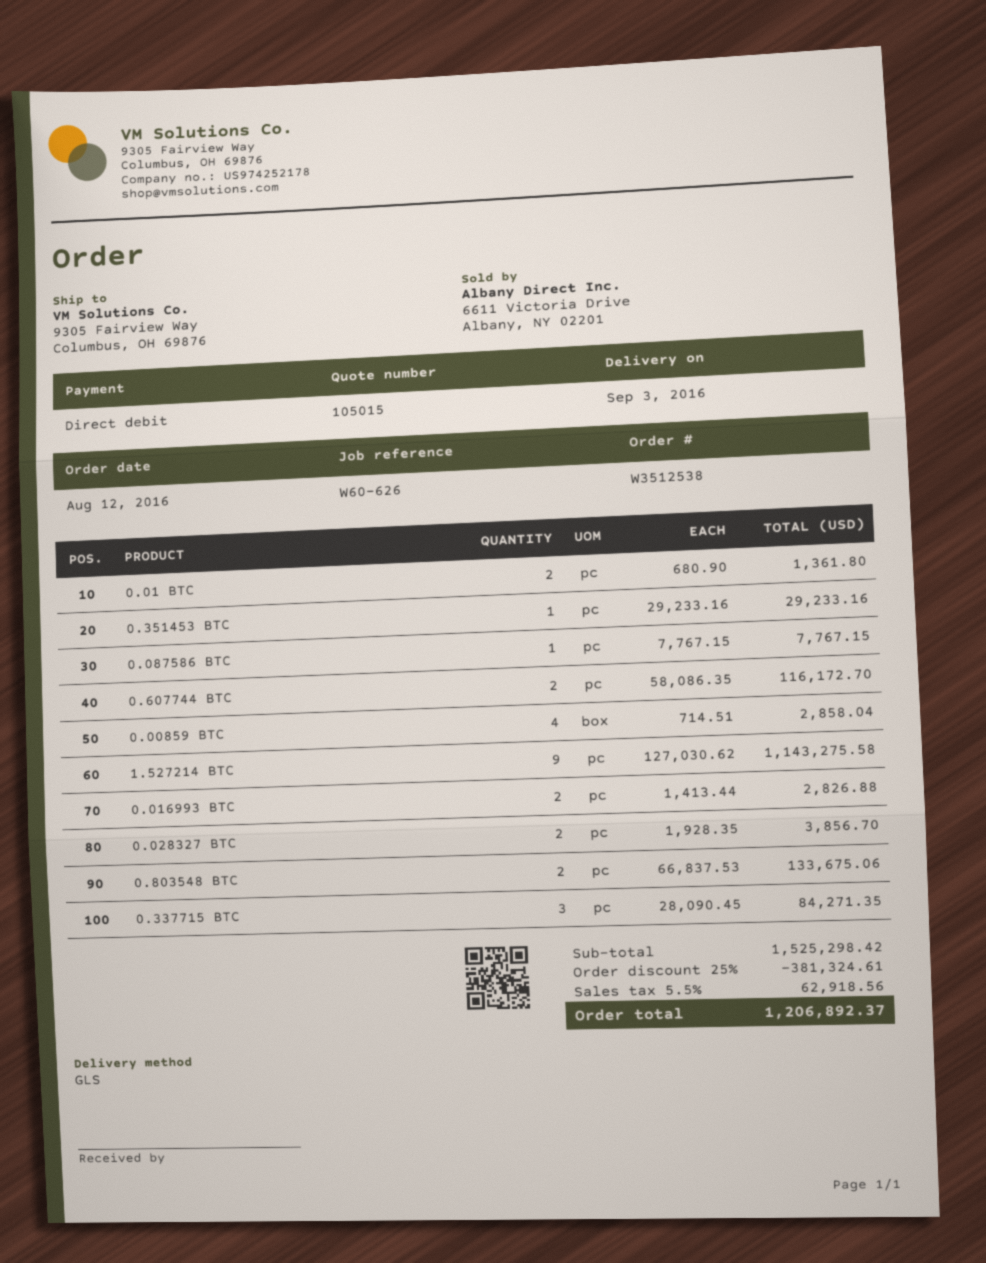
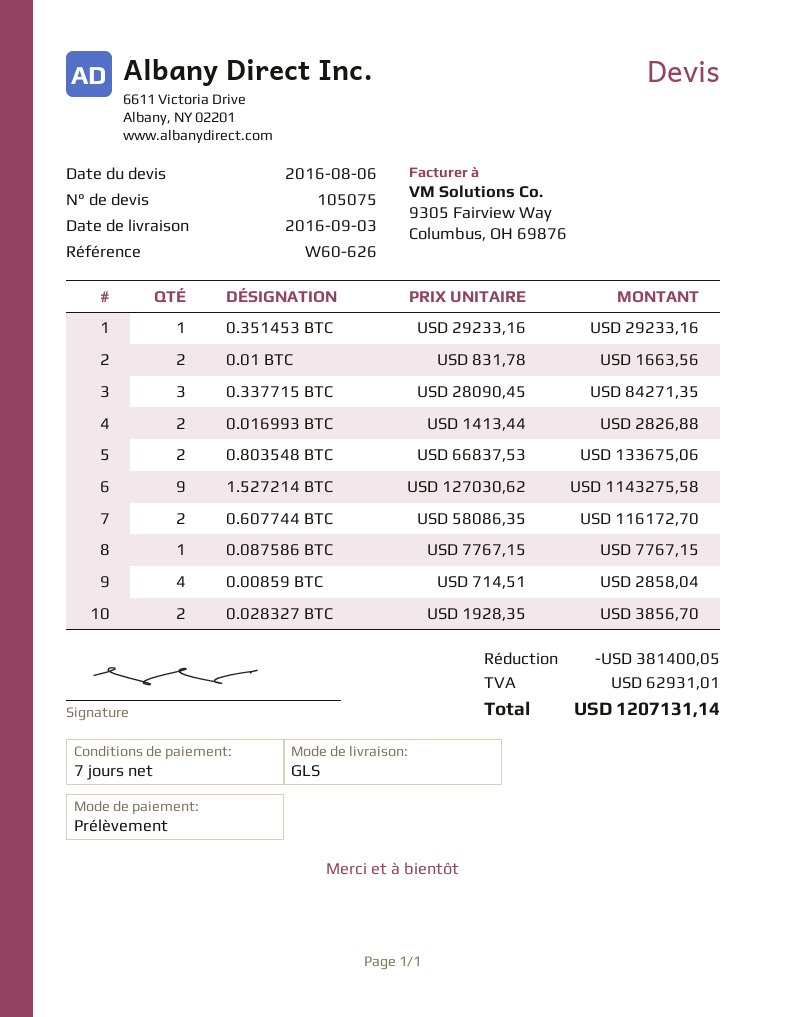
quote number: 105015 -> 105075
0.01 BTC: 2 x 680.90 = 1361.80 -> 2 x 831.78 = 1663.56
discount: 381324.61 -> 381400.05
tax: 62918.56 -> 62931.01
total: 1206892.37 -> 1207131.14

